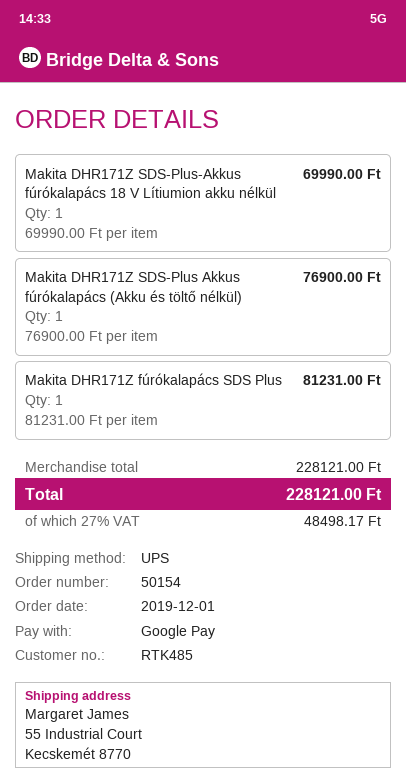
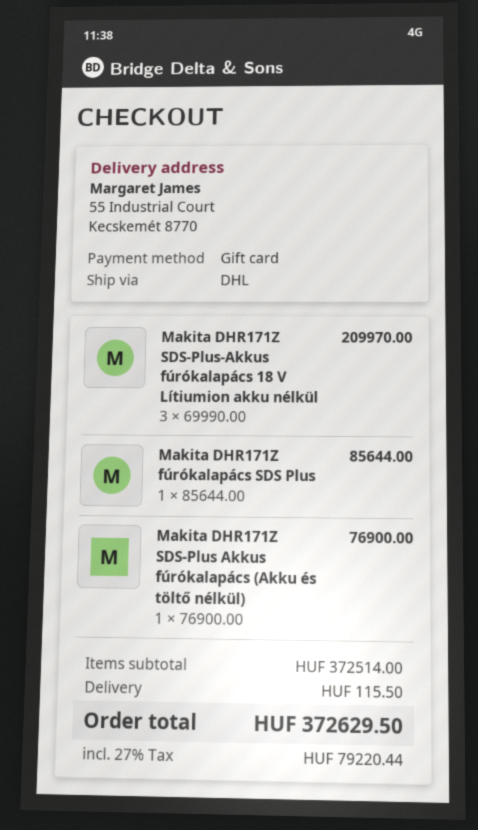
payment method: Google Pay -> gift card
shipping method: UPS -> DHL
Makita DHR171Z SDS-Plus-Akkus fúrókalapács 18 V Lítiumion akku nélkül: 1 x 69990.00 = 69990.00 -> 3 x 69990.00 = 209970.00
Makita DHR171Z fúrókalapács SDS Plus: 1 x 81231.00 = 81231.00 -> 1 x 85644.00 = 85644.00
subtotal: 228121.00 -> 372514.00
shipping: none -> 115.50
tax: 27% = 48498.17 -> 27% = 79220.44
total: 228121.00 -> 372629.50

